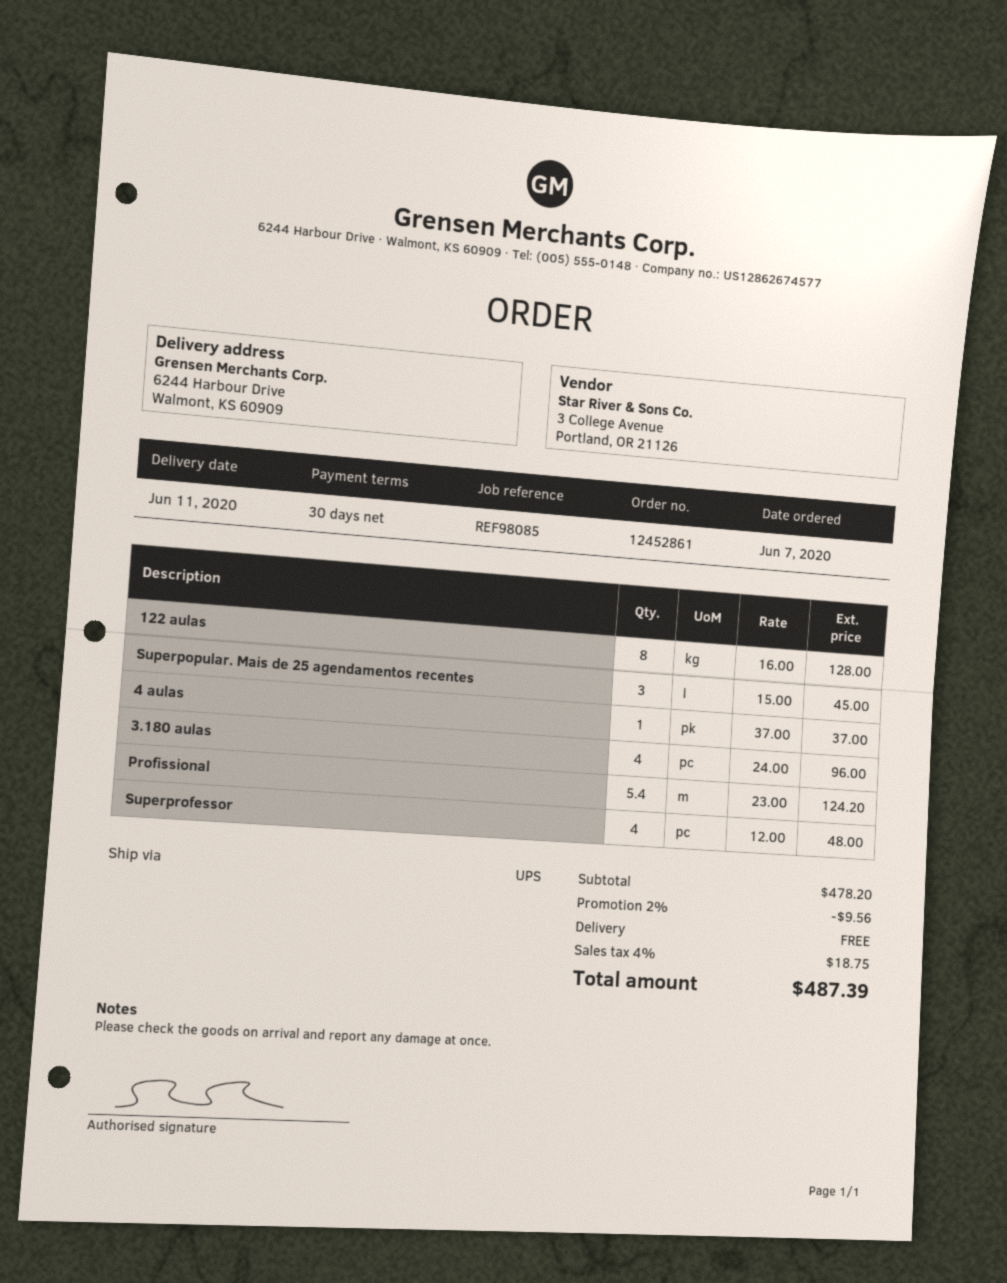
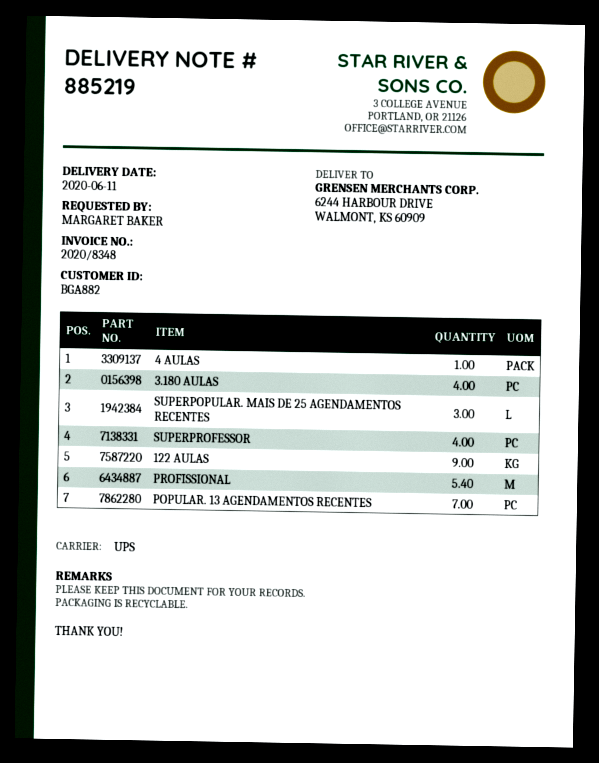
122 aulas: 8 -> 9
POPULAR. 13 AGENDAMENTOS RECENTES: none -> 7

